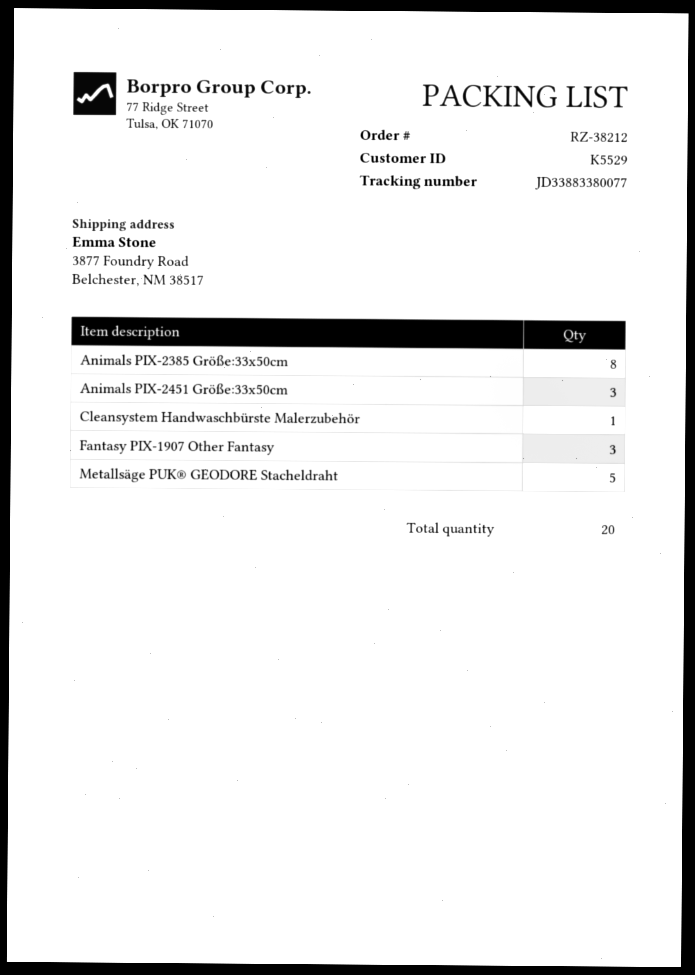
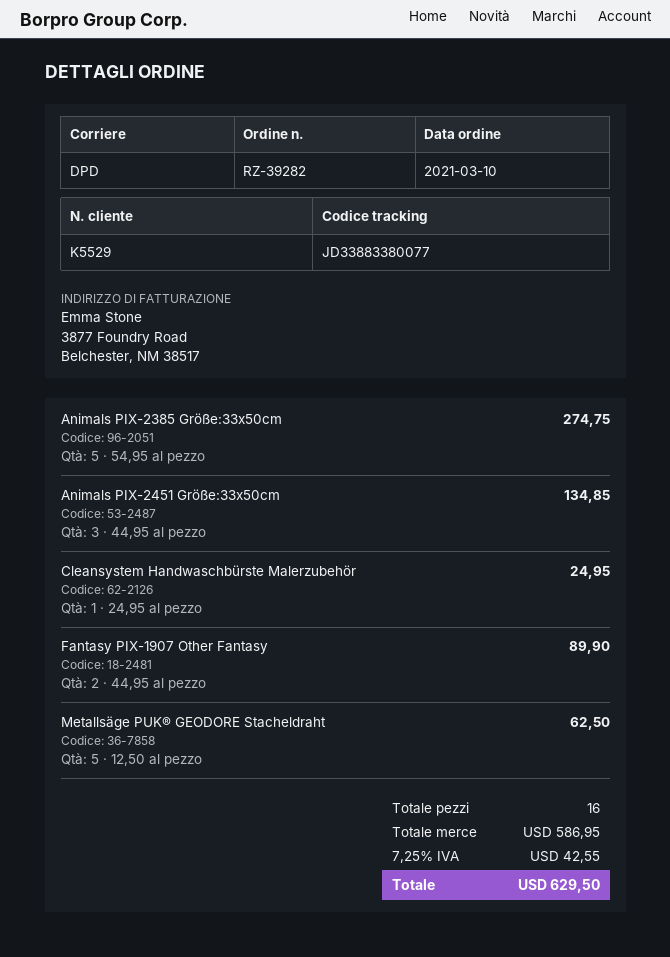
order number: RZ-38212 -> RZ-39282
Animals PIX-2385 Größe:33x50cm: 8 -> 5
Fantasy PIX-1907 Other Fantasy: 3 -> 2
total quantity: 20 -> 16

